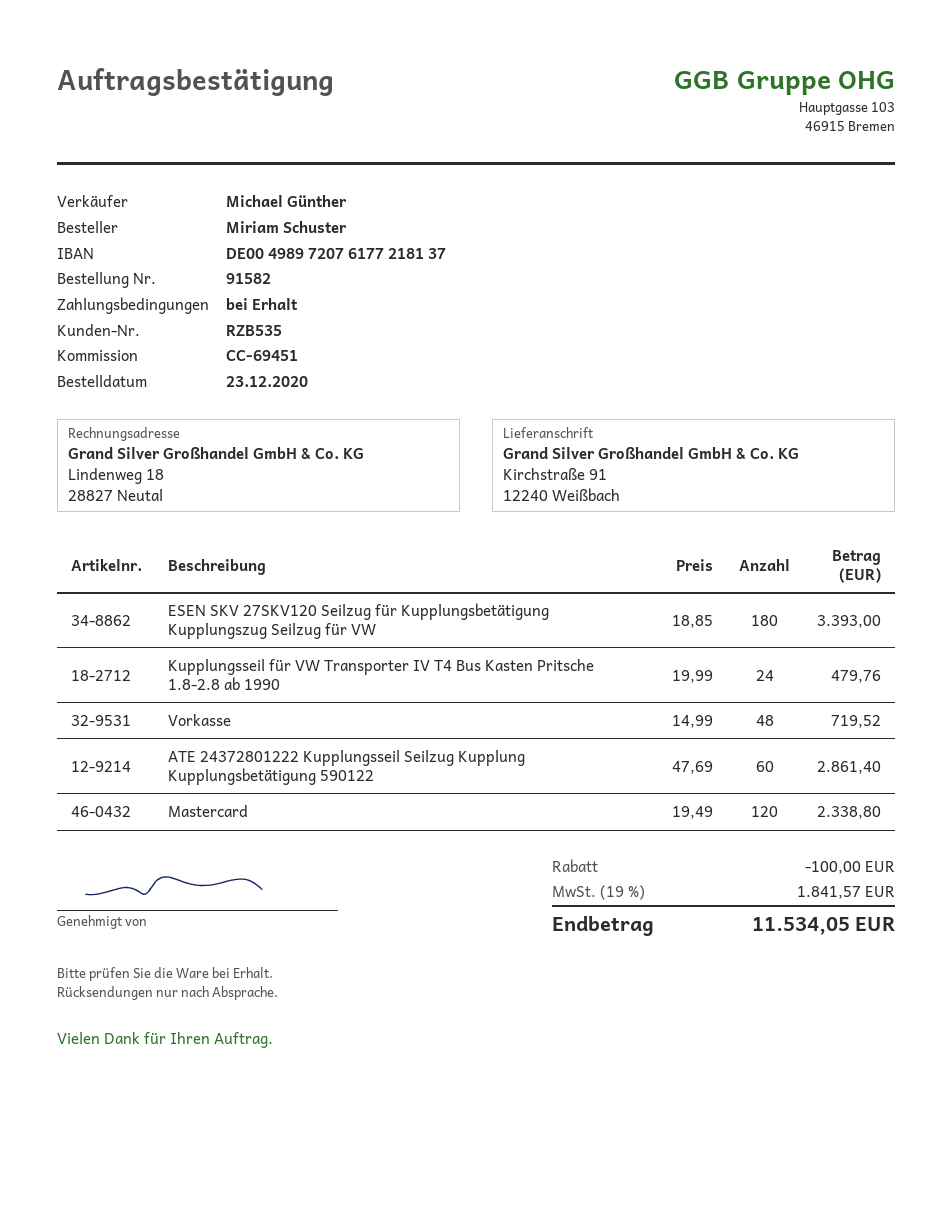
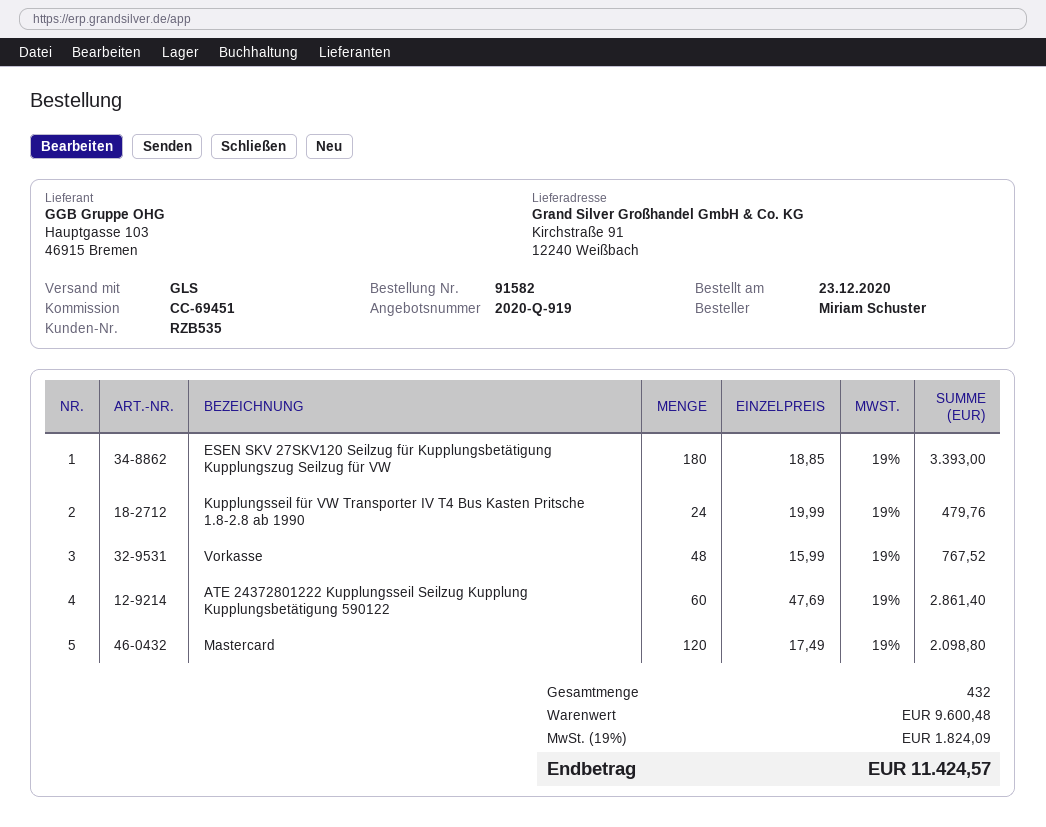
Vorkasse: 48 x 14.99 = 719.52 -> 48 x 15.99 = 767.52
Mastercard: 120 x 19.49 = 2338.80 -> 120 x 17.49 = 2098.80
discount: 100.00 -> none
tax: 19% = 1841.57 -> 19% = 1824.09
total: 11534.05 -> 11424.57

